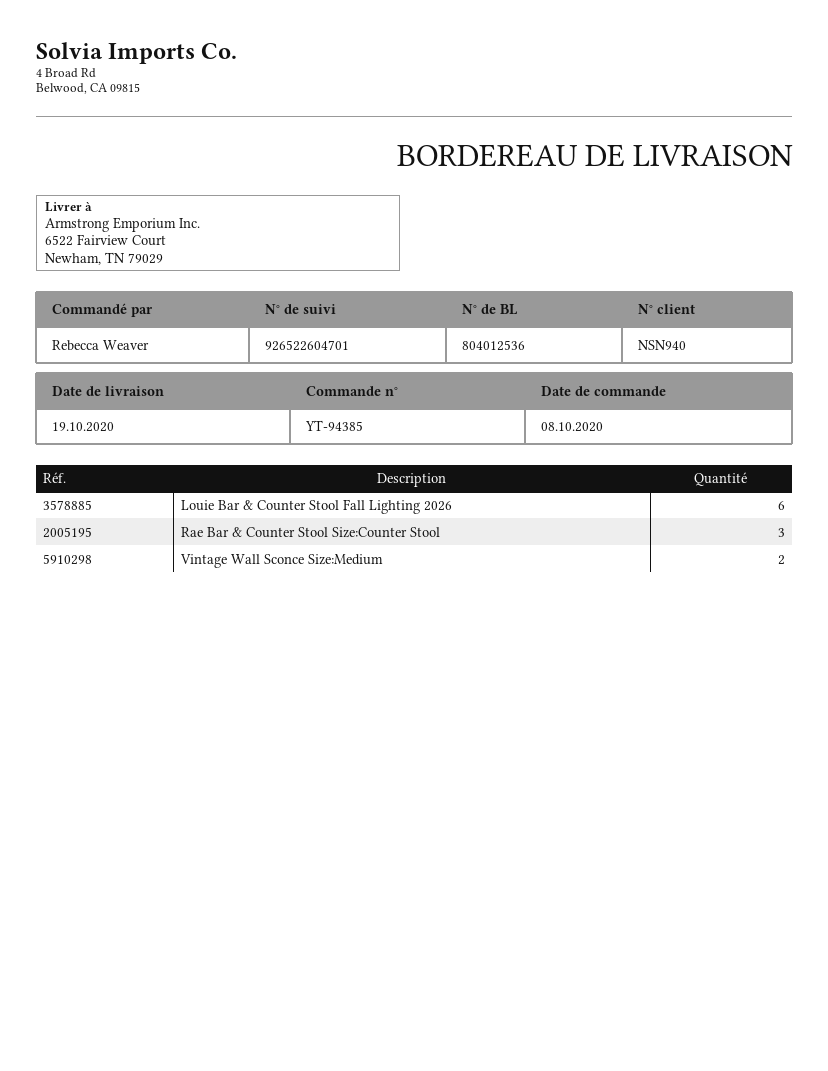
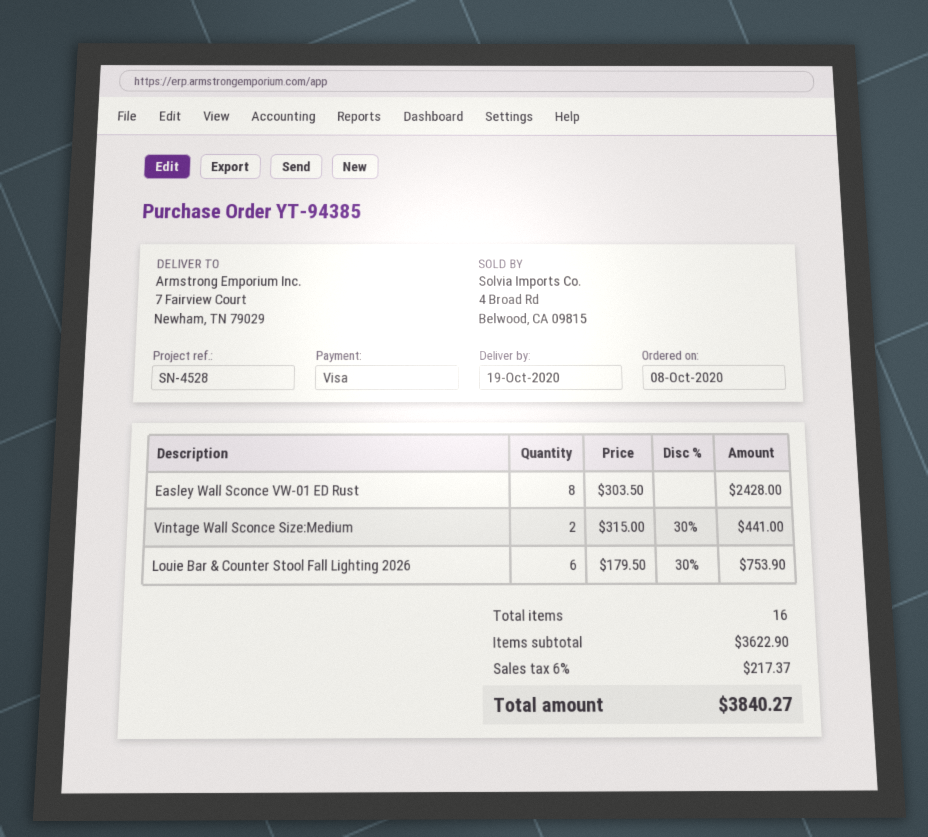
ship to: 6522 Fairview Court, Newham, TN 79029 -> 7 Fairview Court, Newham, TN 79029
Rae Bar & Counter Stool Size:Counter Stool: 3 -> none
Easley Wall Sconce VW-01 ED Rust: none -> 8

